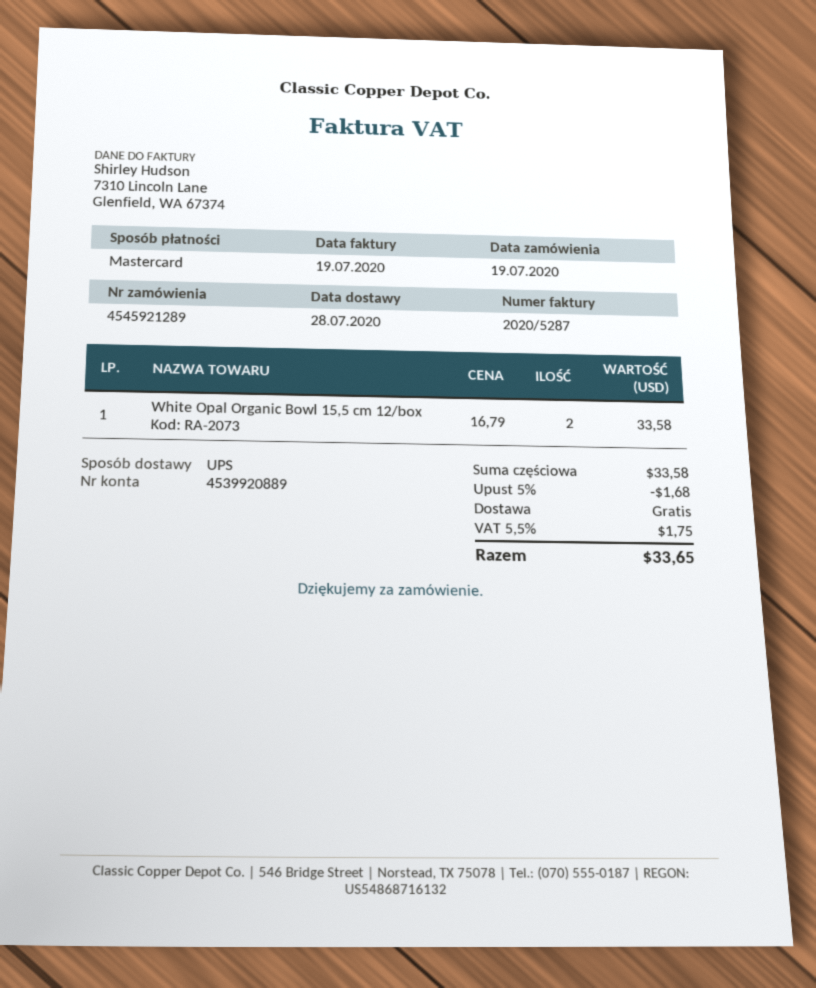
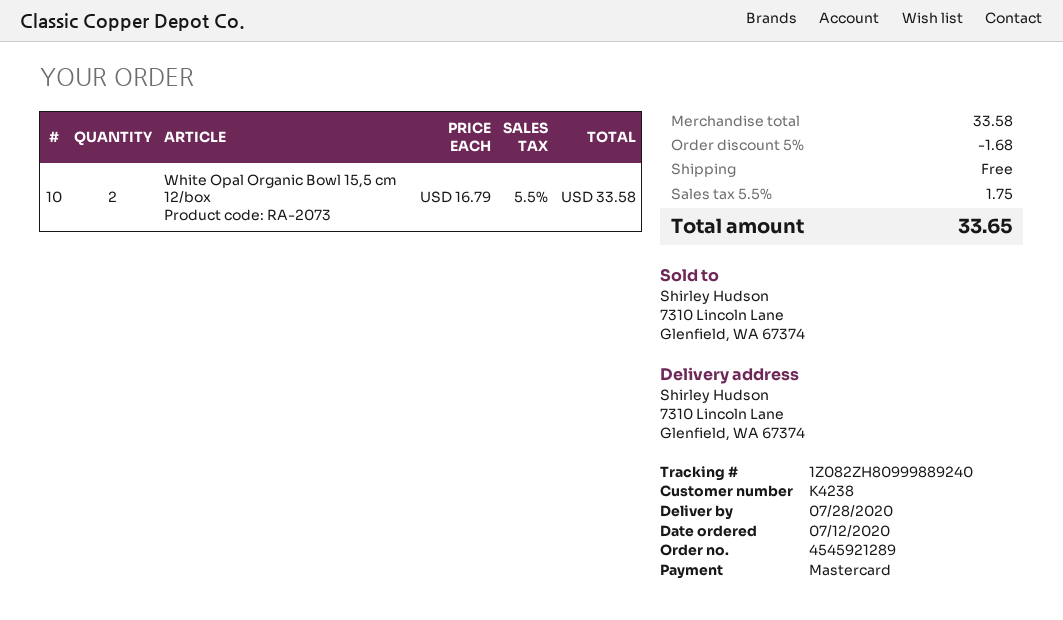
order date: 2020-07-19 -> 2020-07-12

